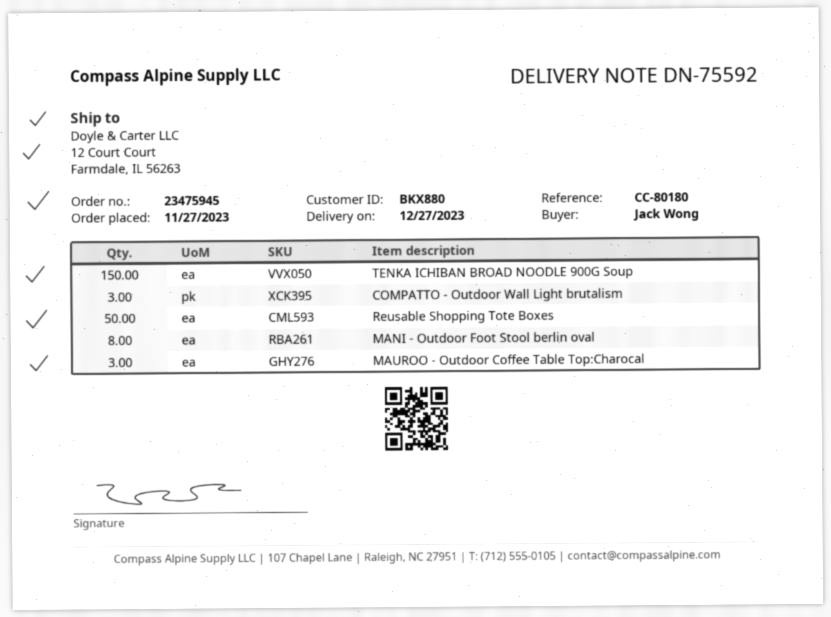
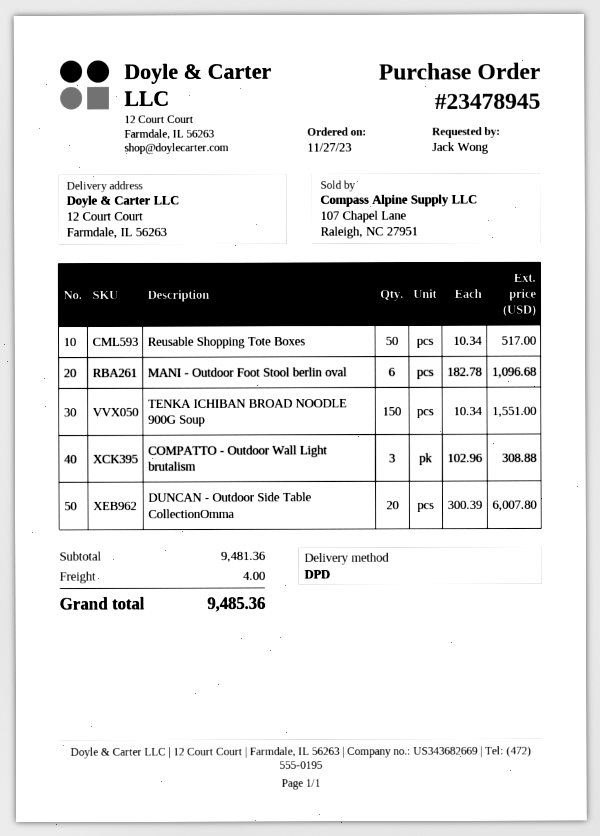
order number: 23475945 -> 23478945
MANI - Outdoor Foot Stool berlin oval: 8 -> 6
MAUROO - Outdoor Coffee Table Top:Charocal: 3 -> none
DUNCAN - Outdoor Side Table CollectionOmma: none -> 20

